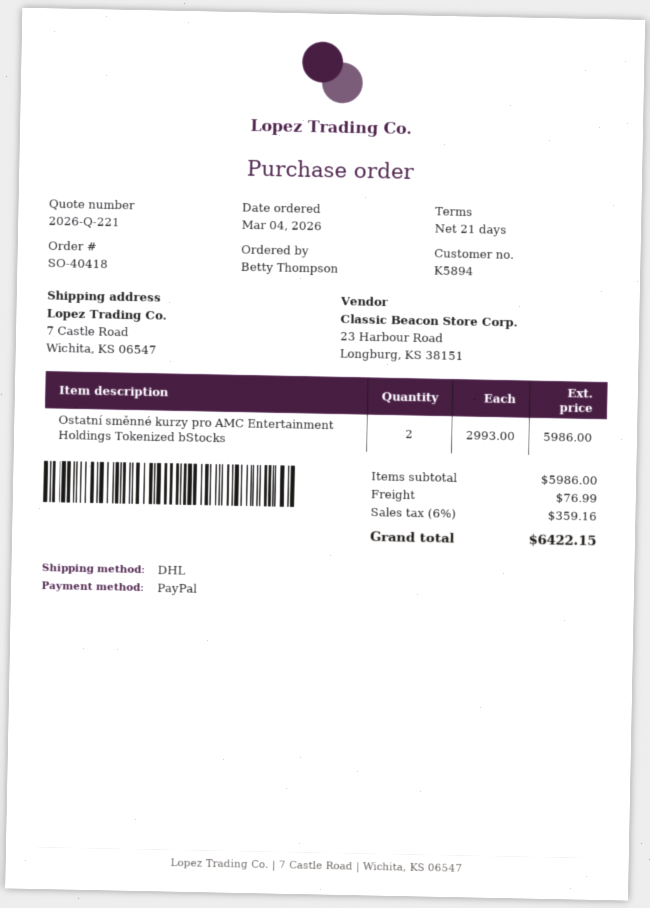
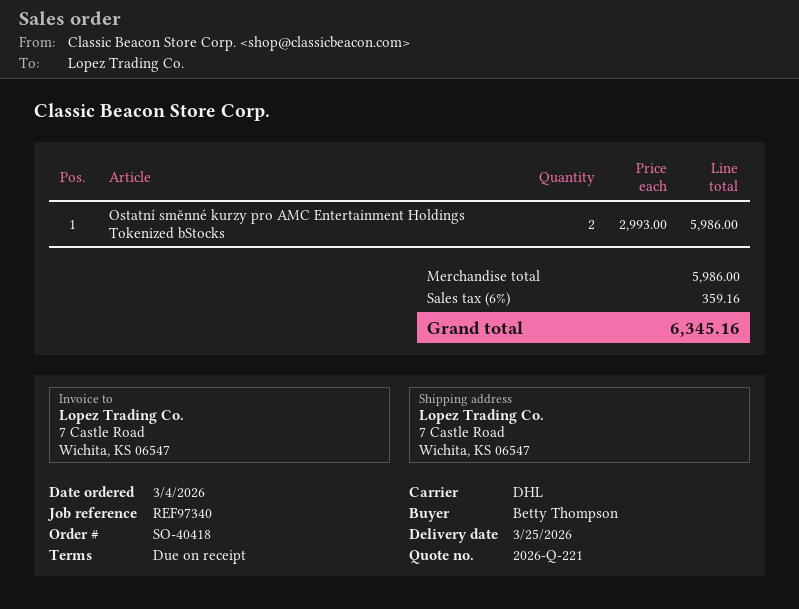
payment terms: 21 days -> on receipt
shipping: 76.99 -> none
total: 6422.15 -> 6345.16

